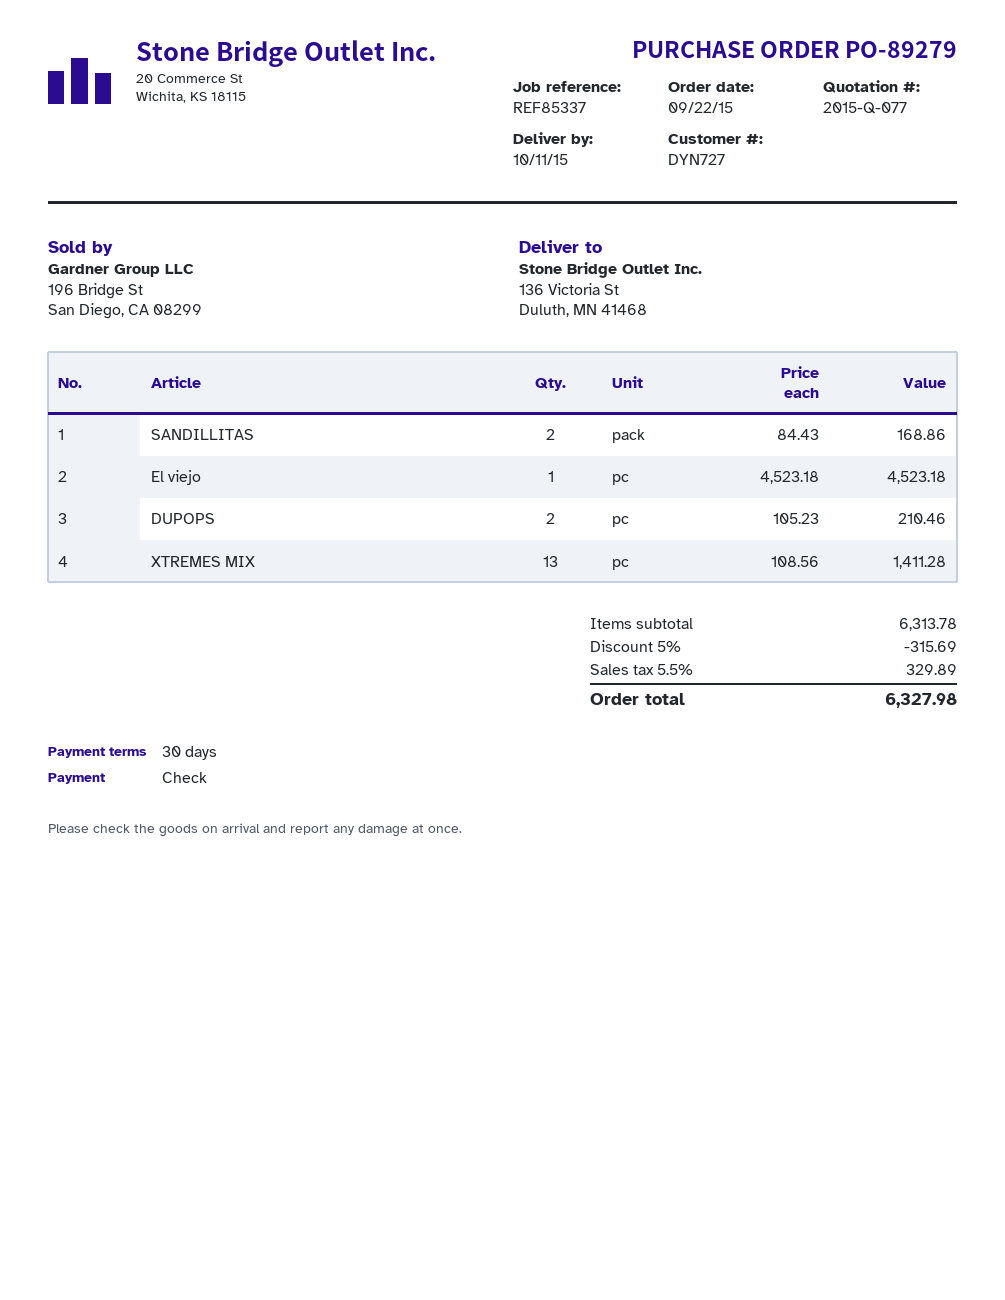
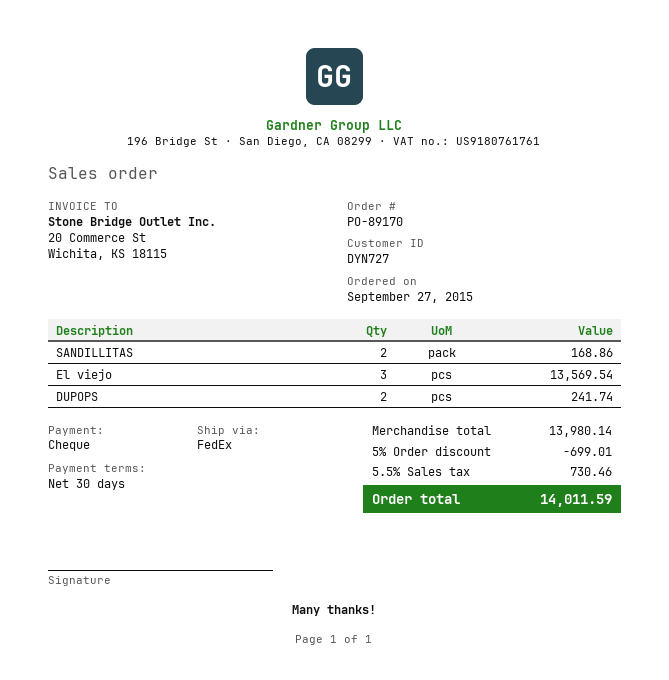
order number: PO-89279 -> PO-89170
order date: 2015-09-22 -> 2015-09-27
El viejo: 1 for 4523.18 -> 3 for 13569.54
DUPOPS: 2 for 210.46 -> 2 for 241.74
XTREMES MIX: 13 for 1411.28 -> none
subtotal: 6313.78 -> 13980.14
discount: 5% = 315.69 -> 5% = 699.01
tax: 5.5% = 329.89 -> 5.5% = 730.46
total: 6327.98 -> 14011.59

